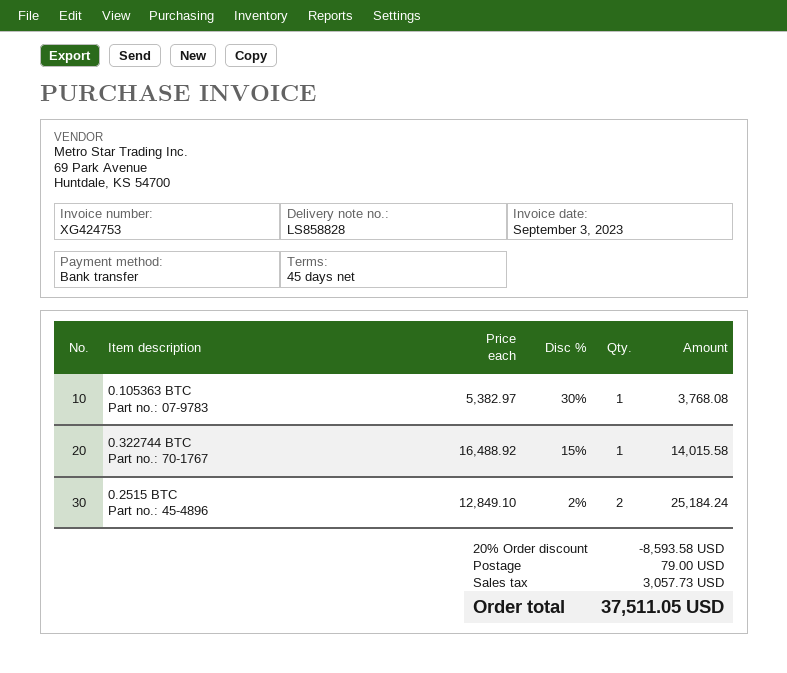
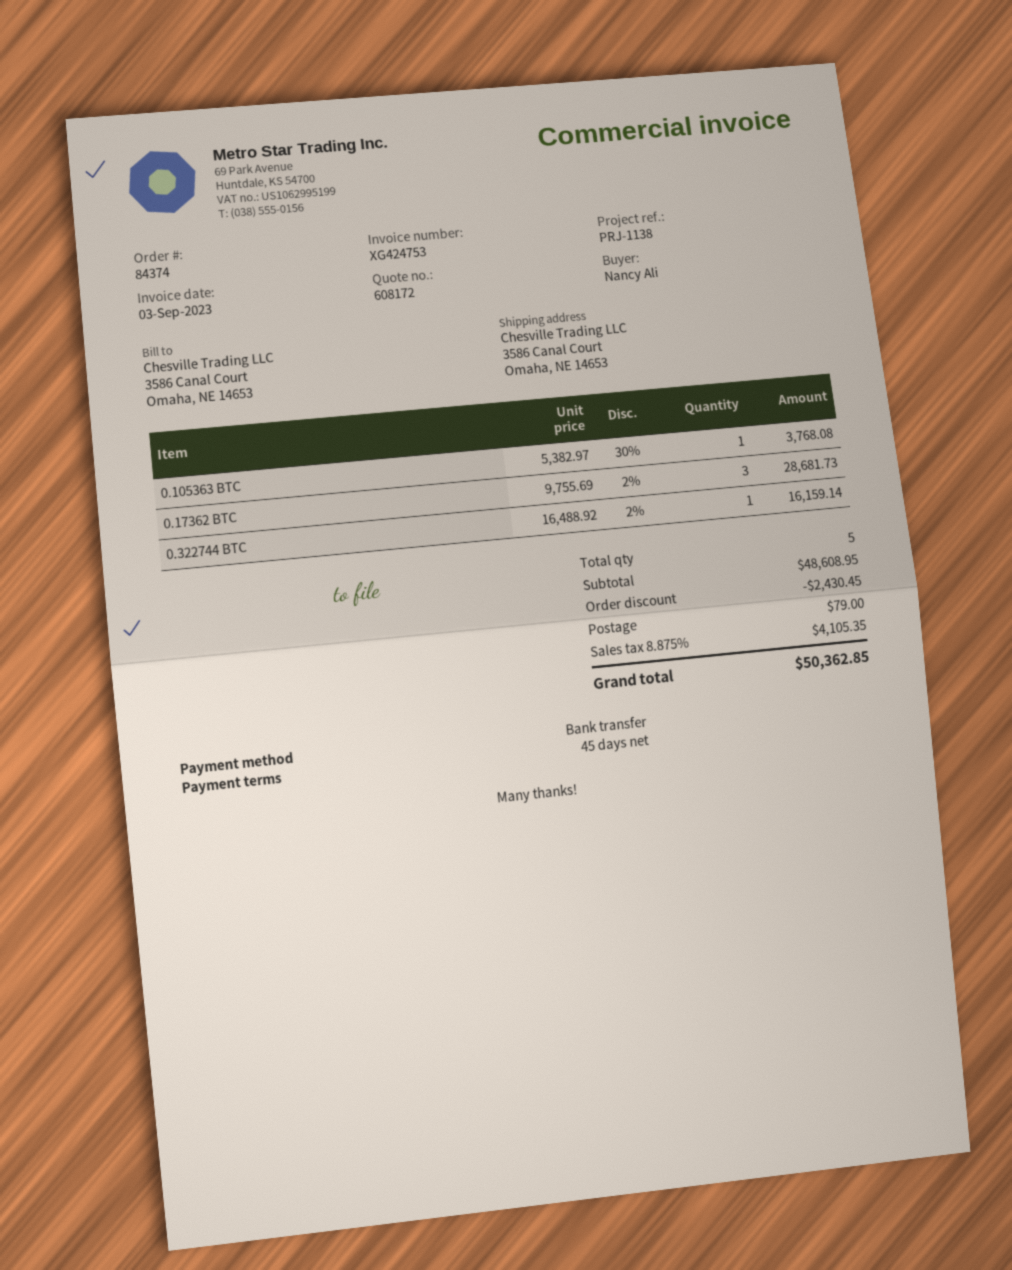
0.322744 BTC: 1 x 16488.92 - 15% = 14015.58 -> 1 x 16488.92 - 2% = 16159.14
0.2515 BTC: 2 x 12849.10 - 2% = 25184.24 -> none
0.17362 BTC: none -> 3 x 9755.69 - 2% = 28681.73
discount: 8593.58 -> 2430.45
tax: 3057.73 -> 4105.35
total: 37511.05 -> 50362.85

